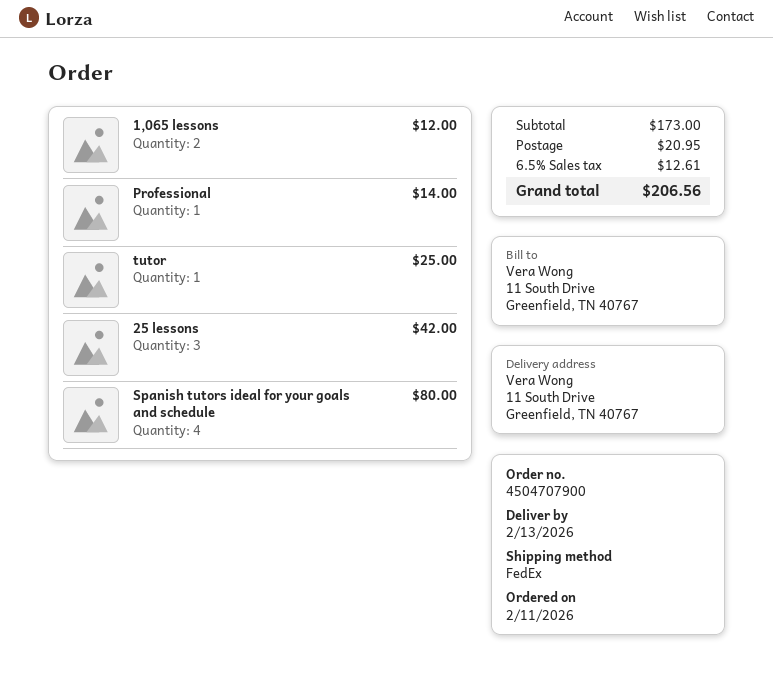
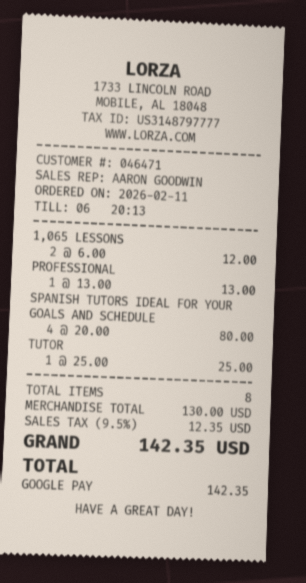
Professional: 1 for 14.00 -> 1 for 13.00
25 lessons: 3 for 42.00 -> none
subtotal: 173.00 -> 130.00
shipping: 20.95 -> none
tax: 6.5% = 12.61 -> 9.5% = 12.35
total: 206.56 -> 142.35

